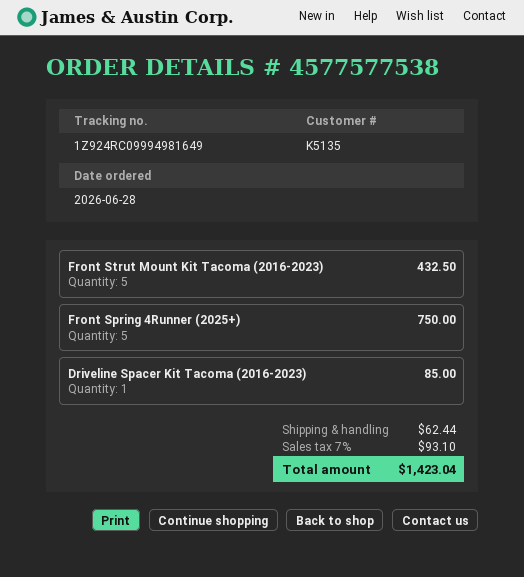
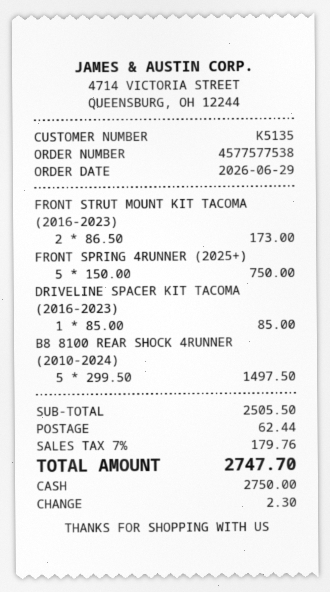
order date: 2026-06-28 -> 2026-06-29
Front Strut Mount Kit Tacoma (2016-2023): 5 for 432.50 -> 2 for 173.00
B8 8100 REAR SHOCK 4RUNNER (2010-2024): none -> 5 for 1497.50
tax: 7% = 93.10 -> 7% = 179.76
total: 1423.04 -> 2747.70

